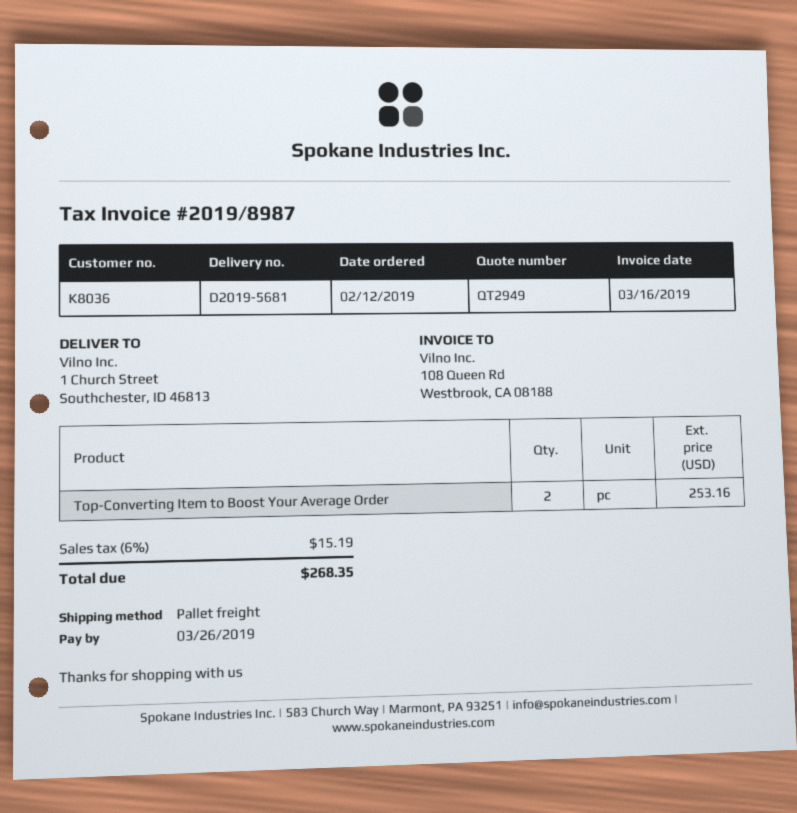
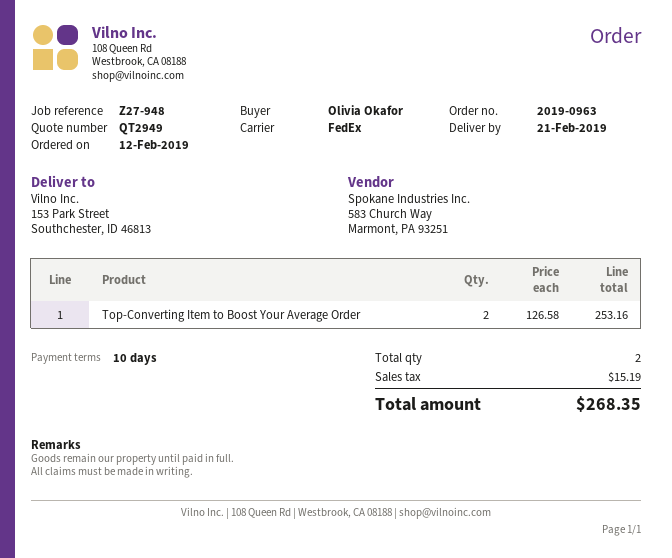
shipping method: pallet freight -> FedEx
ship to: 1 Church Street, Southchester, ID 46813 -> 153 Park Street, Southchester, ID 46813

